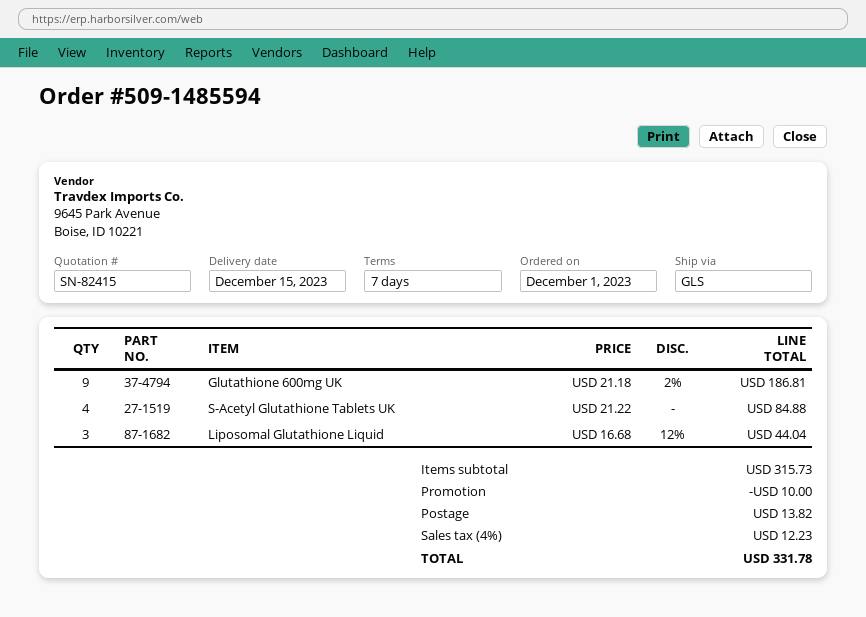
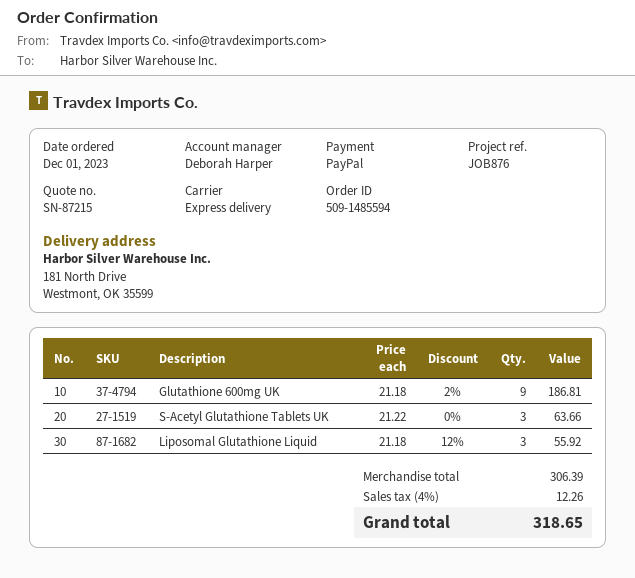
quote number: SN-82415 -> SN-87215
shipping method: GLS -> express
S-Acetyl Glutathione Tablets UK: 4 x 21.22 = 84.88 -> 3 x 21.22 = 63.66
Liposomal Glutathione Liquid: 3 x 16.68 - 12% = 44.04 -> 3 x 21.18 - 12% = 55.92
subtotal: 315.73 -> 306.39
discount: 10.00 -> none
shipping: 13.82 -> none
tax: 4% = 12.23 -> 4% = 12.26
total: 331.78 -> 318.65

